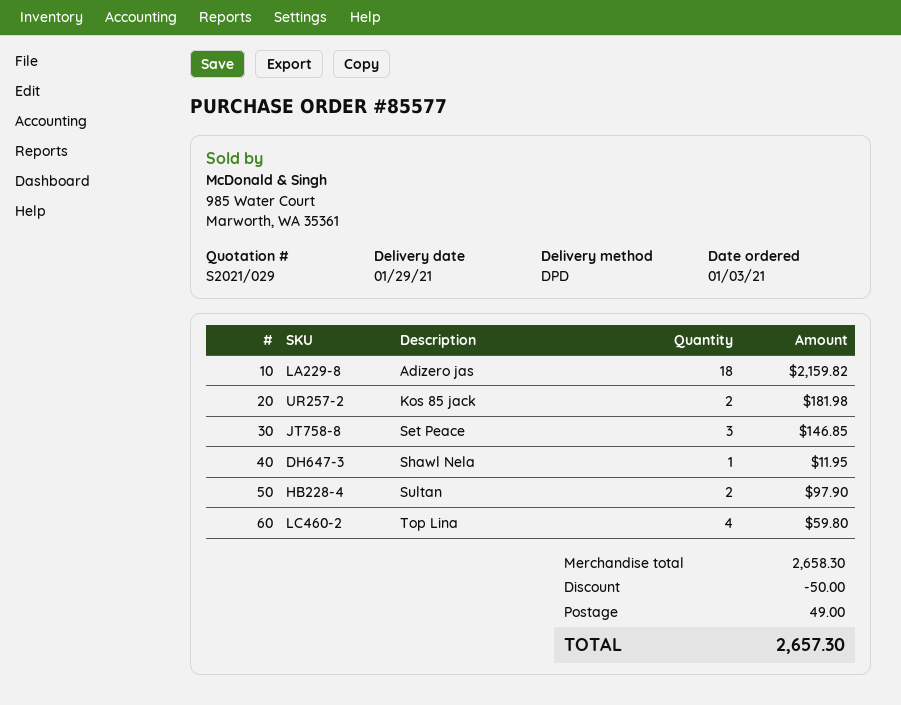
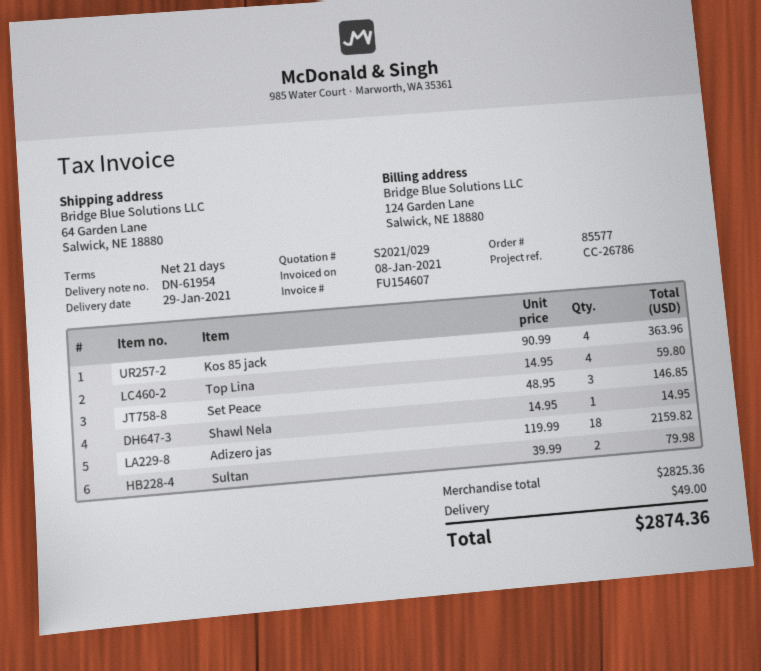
Kos 85 jack: 2 for 181.98 -> 4 for 363.96
Shawl Nela: 1 for 11.95 -> 1 for 14.95
Sultan: 2 for 97.90 -> 2 for 79.98
subtotal: 2658.30 -> 2825.36
discount: 50.00 -> none
total: 2657.30 -> 2874.36

